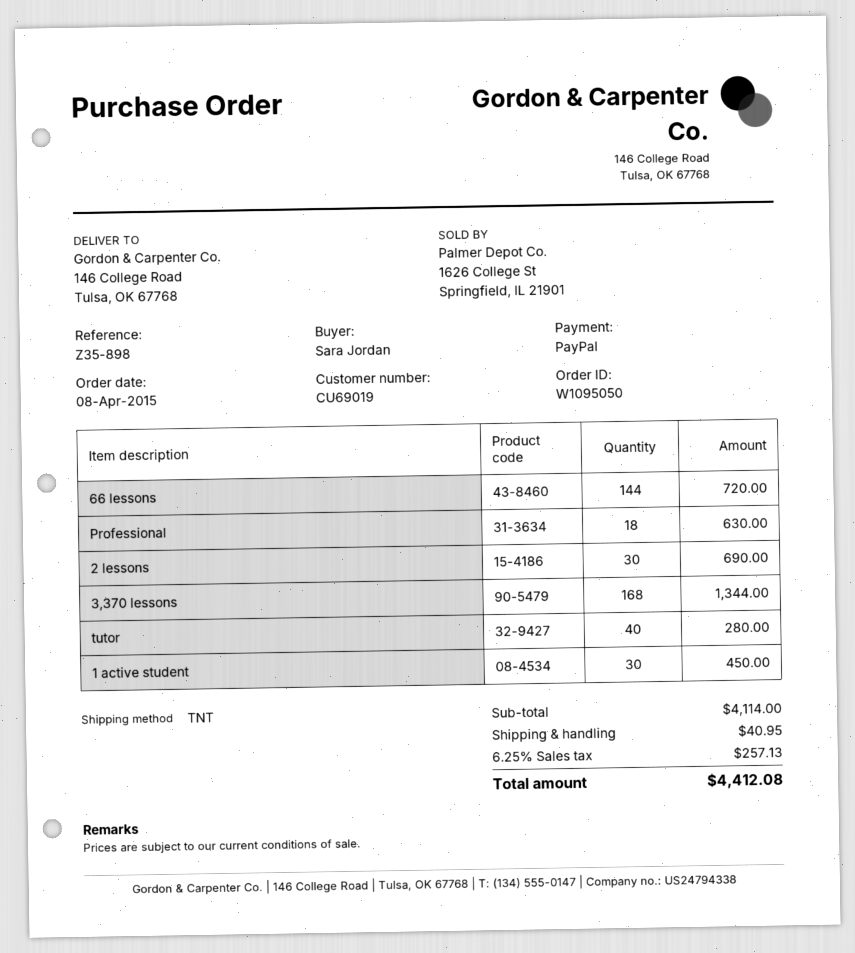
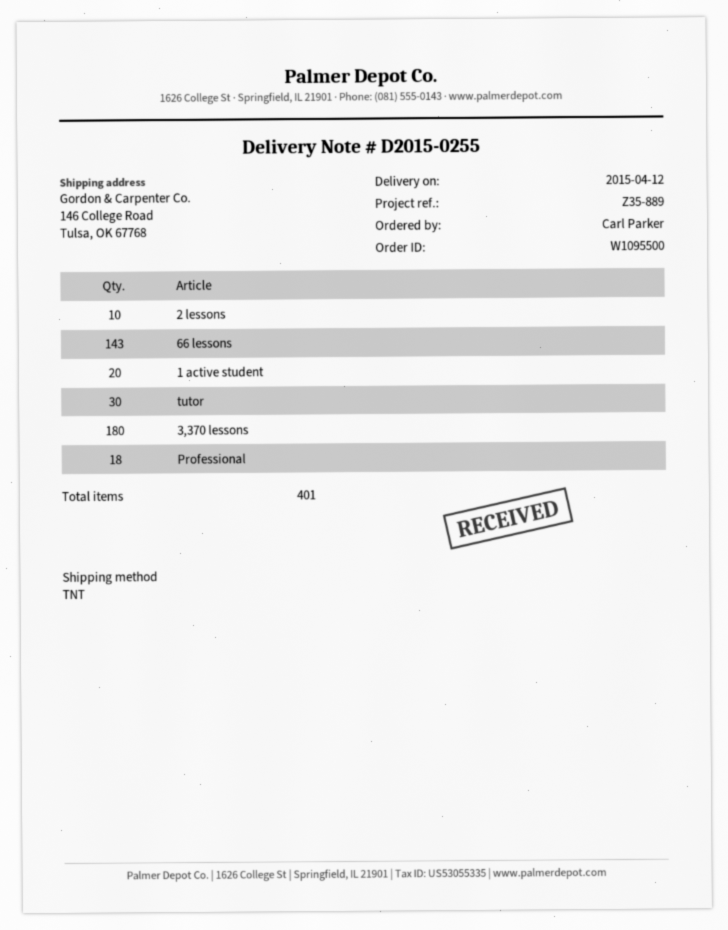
order number: W1095050 -> W1095500
reference: Z35-898 -> Z35-889
ordered by: Sara Jordan -> Carl Parker
66 lessons: 144 -> 143
2 lessons: 30 -> 10
3,370 lessons: 168 -> 180
tutor: 40 -> 30
1 active student: 30 -> 20

